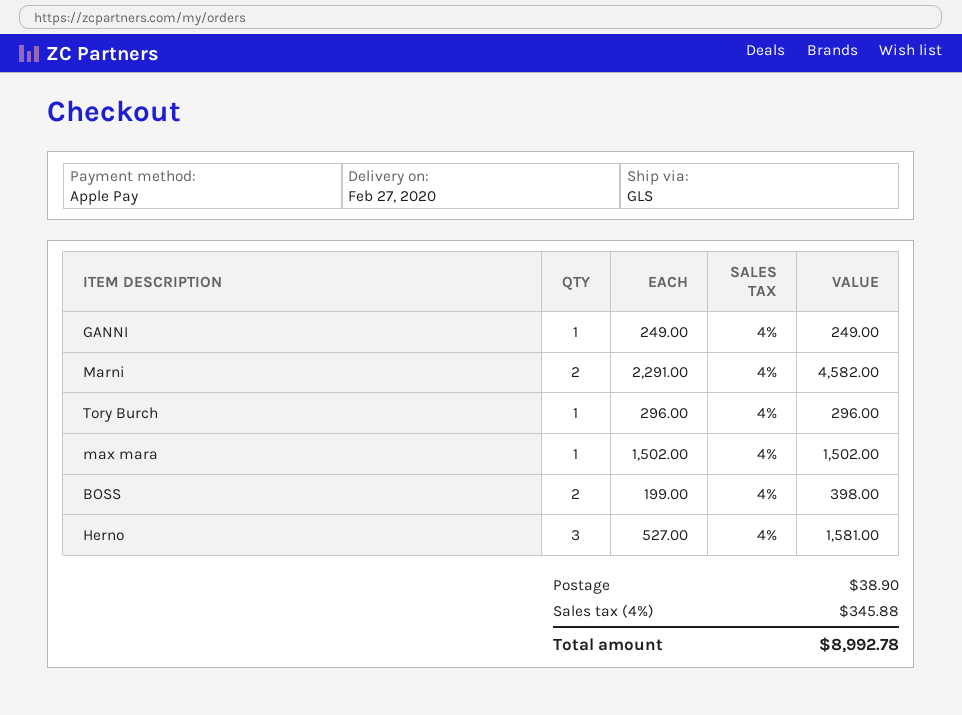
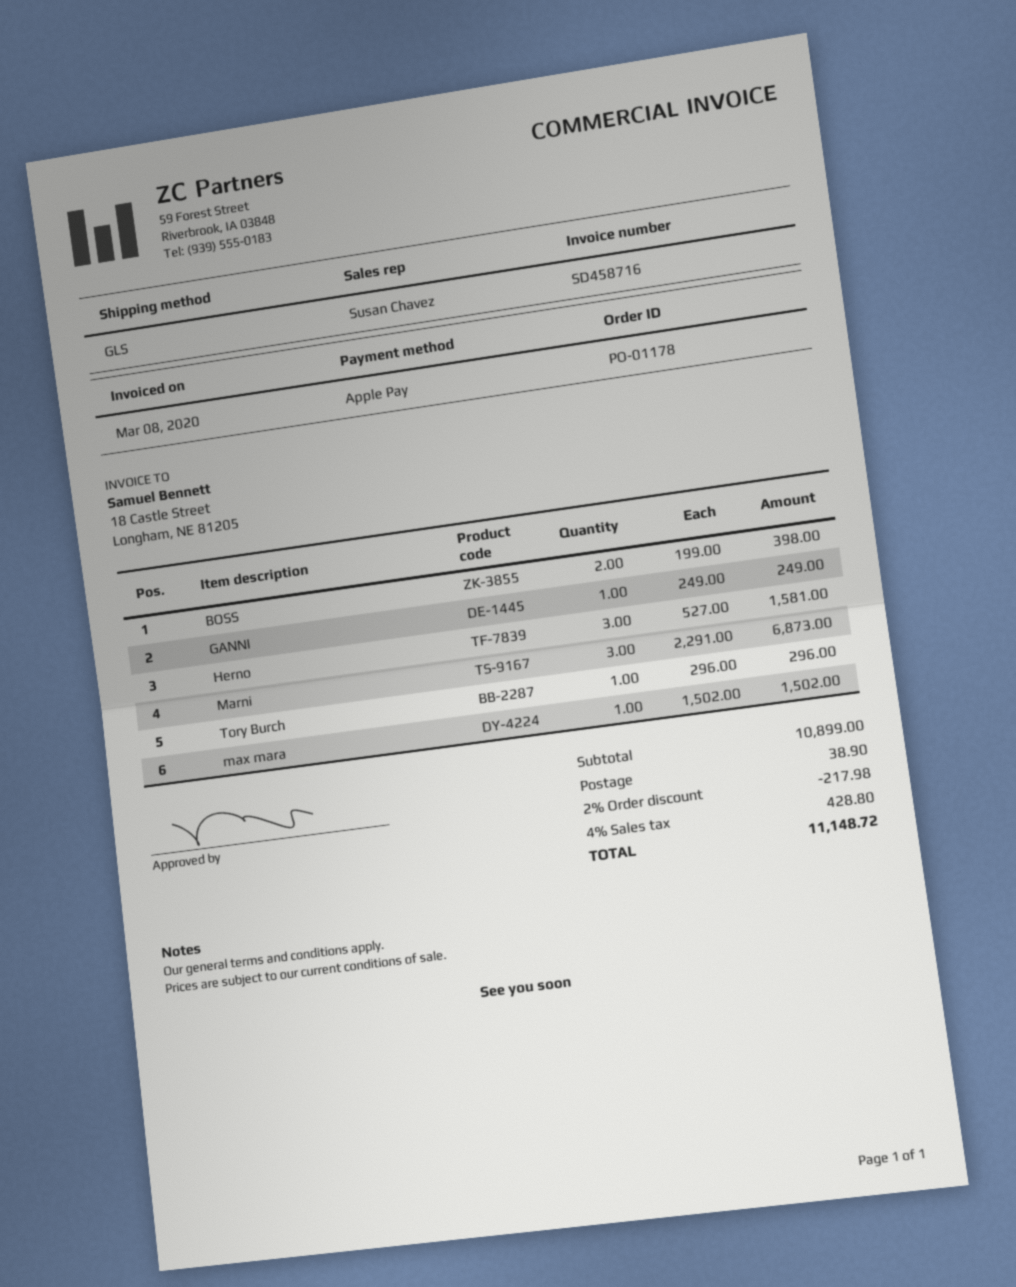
Marni: 2 x 2291.00 = 4582.00 -> 3 x 2291.00 = 6873.00
discount: none -> 2% = 217.98
tax: 4% = 345.88 -> 4% = 428.80
total: 8992.78 -> 11148.72

